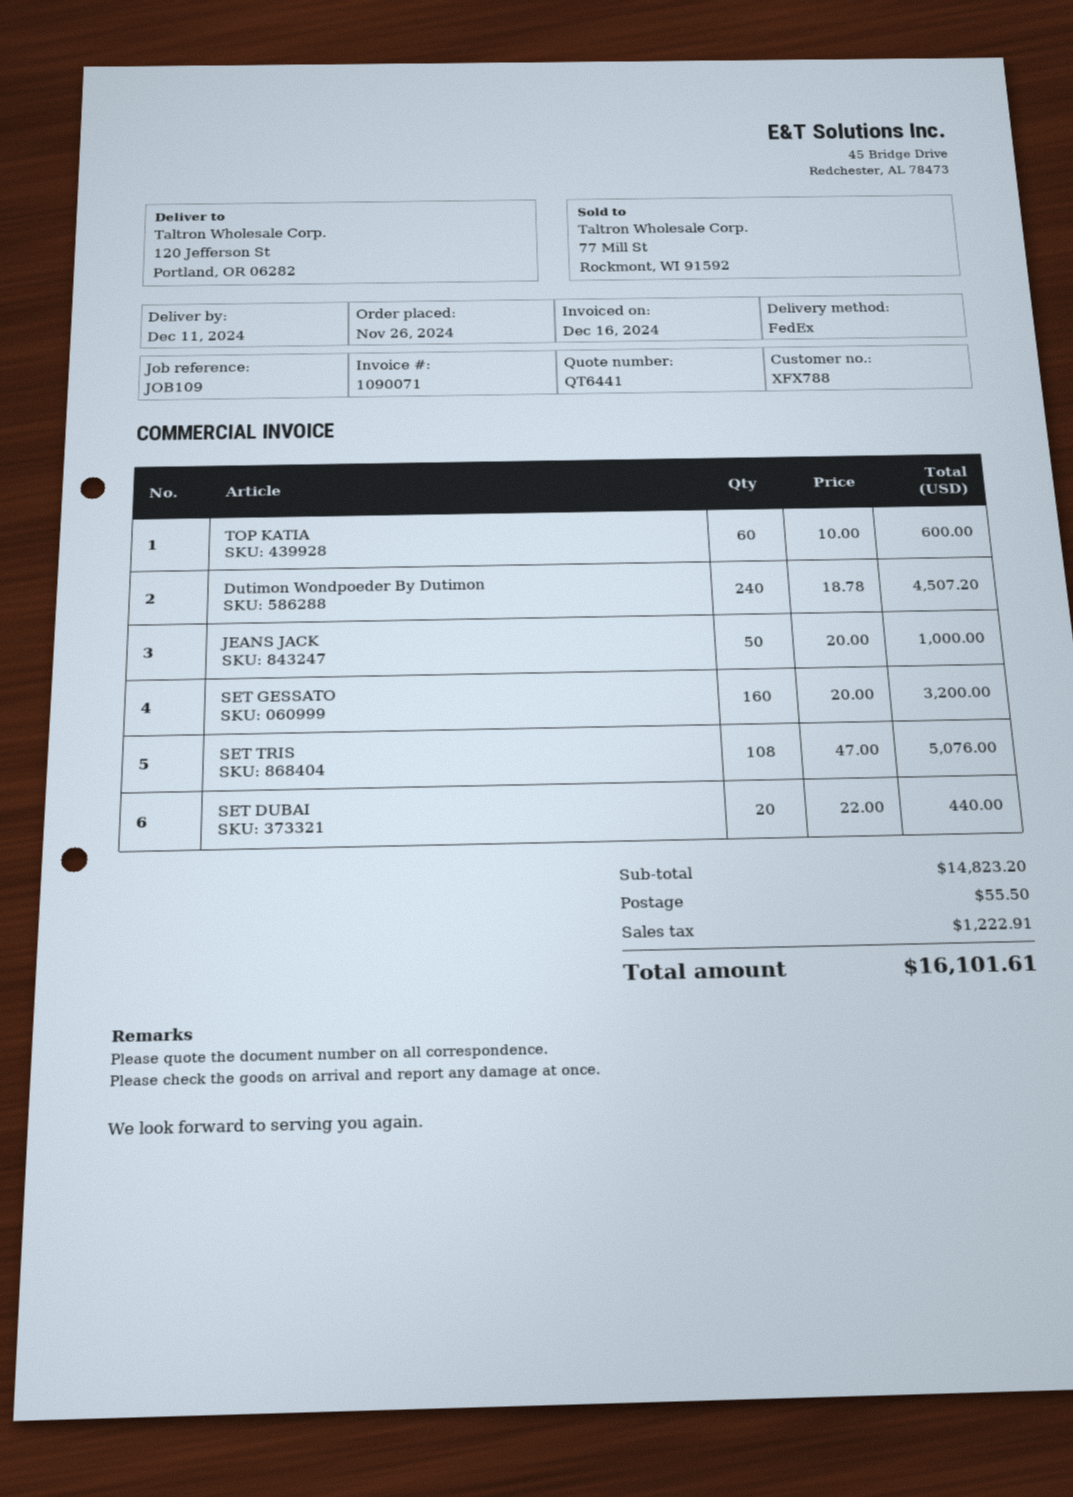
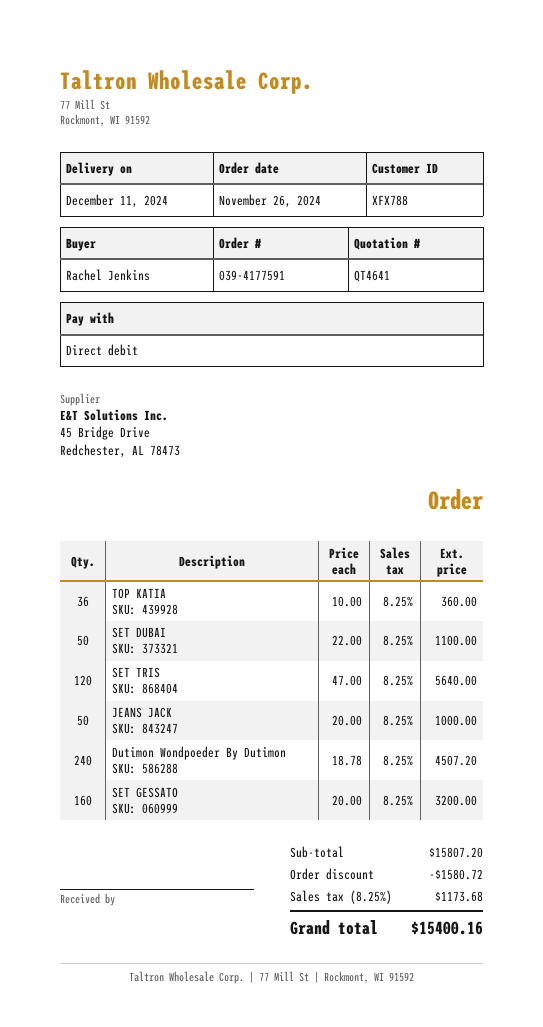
quote number: QT6441 -> QT4641
TOP KATIA: 60 x 10.00 = 600.00 -> 36 x 10.00 = 360.00
SET TRIS: 108 x 47.00 = 5076.00 -> 120 x 47.00 = 5640.00
SET DUBAI: 20 x 22.00 = 440.00 -> 50 x 22.00 = 1100.00
subtotal: 14823.20 -> 15807.20
discount: none -> 1580.72
shipping: 55.50 -> none
tax: 1222.91 -> 1173.68
total: 16101.61 -> 15400.16

